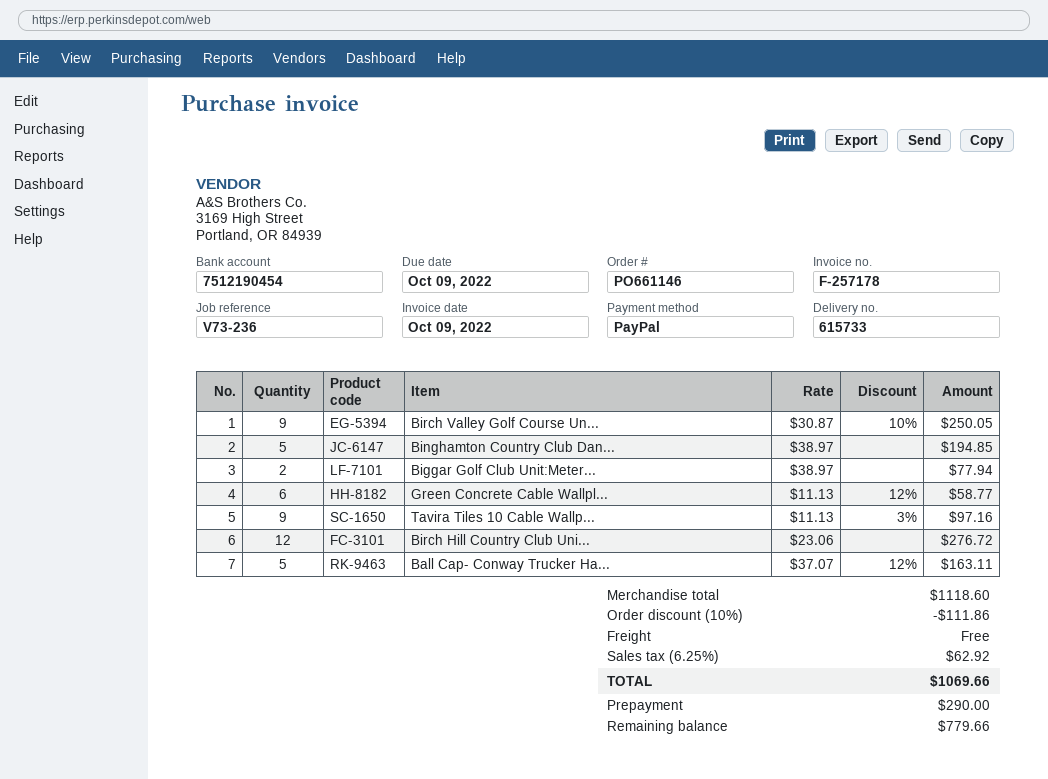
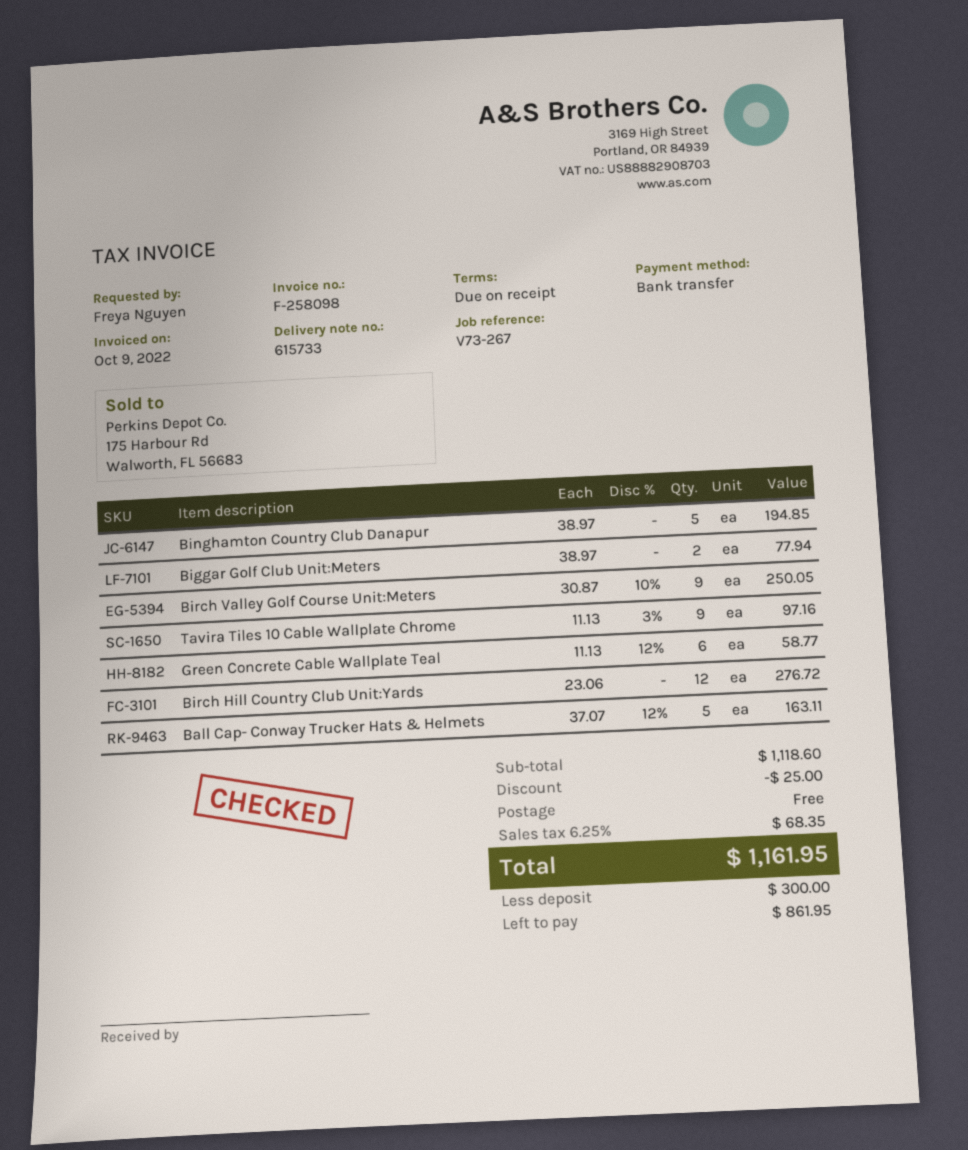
invoice number: F-257178 -> F-258098
reference: V73-236 -> V73-267
payment method: PayPal -> bank transfer
discount: 111.86 -> 25.00
tax: 6.25% = 62.92 -> 6.25% = 68.35
total: 1069.66 -> 1161.95
deposit: 290.00 -> 300.00
balance: 779.66 -> 861.95

